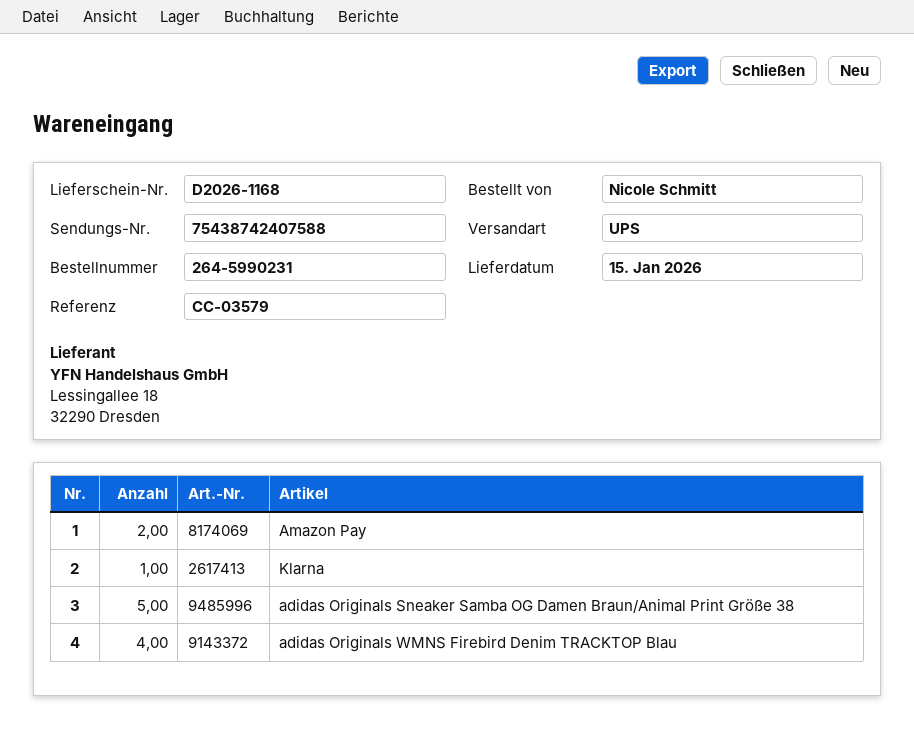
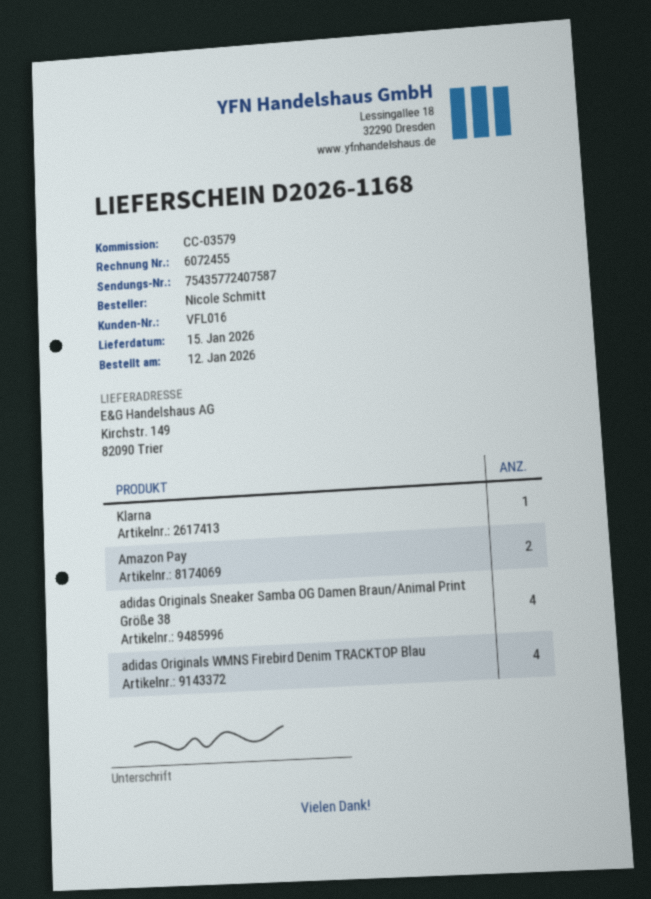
tracking number: 75438742407588 -> 75435772407587
adidas Originals Sneaker Samba OG Damen Braun/Animal Print Größe 38: 5 -> 4

